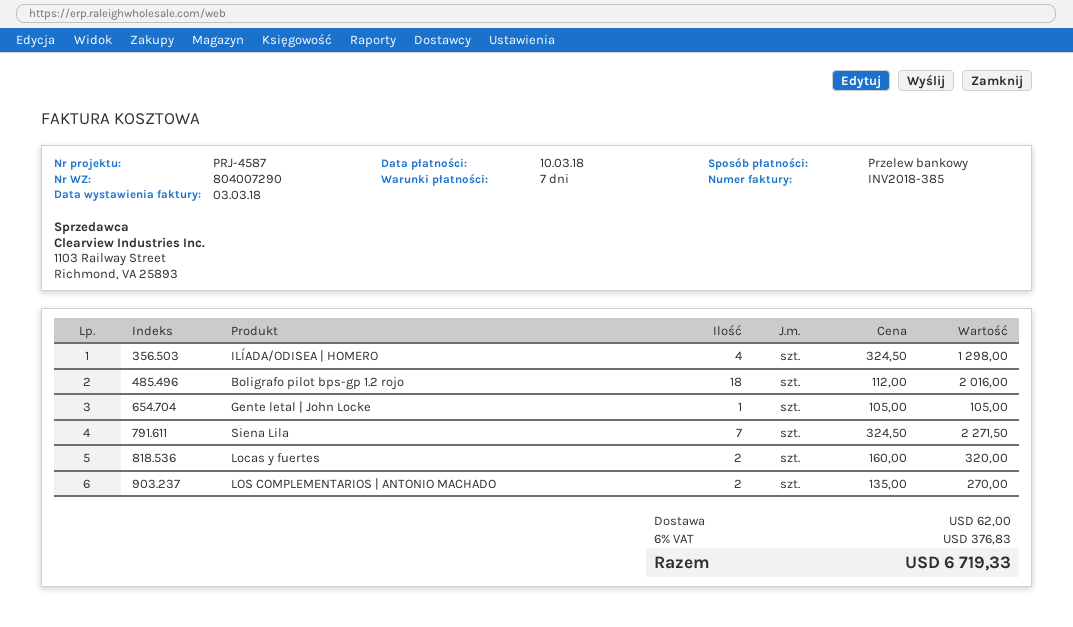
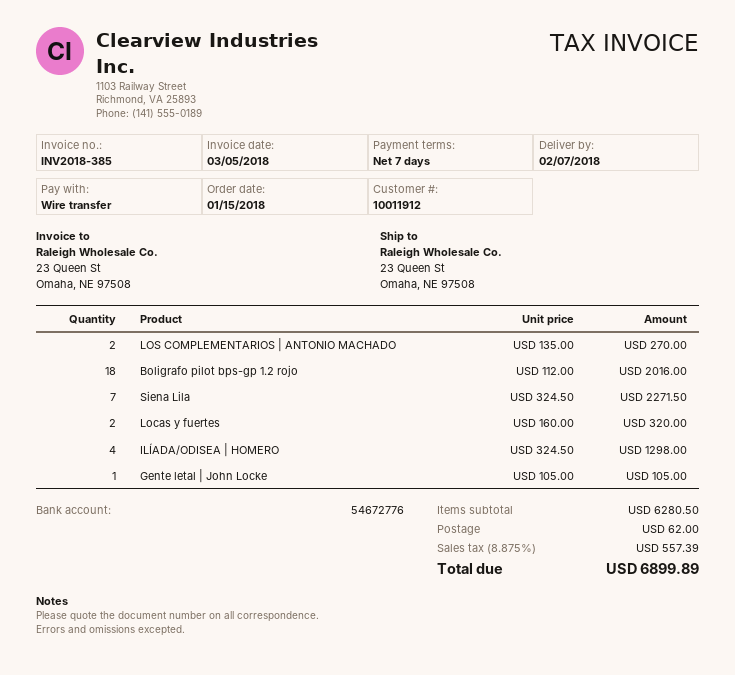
invoice date: 2018-03-03 -> 2018-03-05
tax: 6% = 376.83 -> 8.875% = 557.39
total: 6719.33 -> 6899.89

